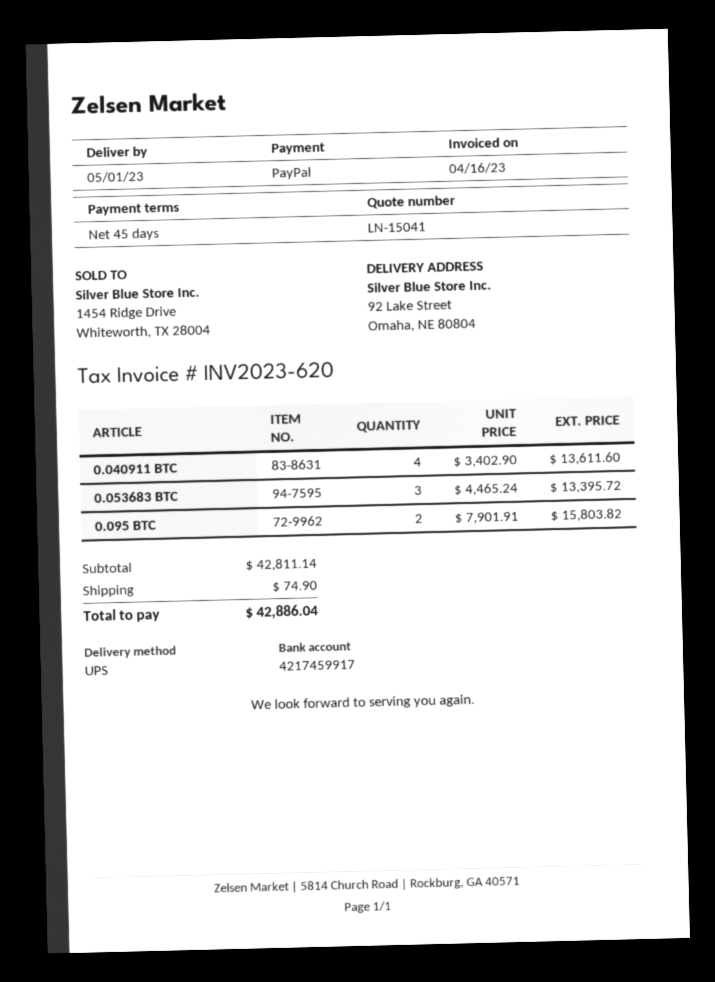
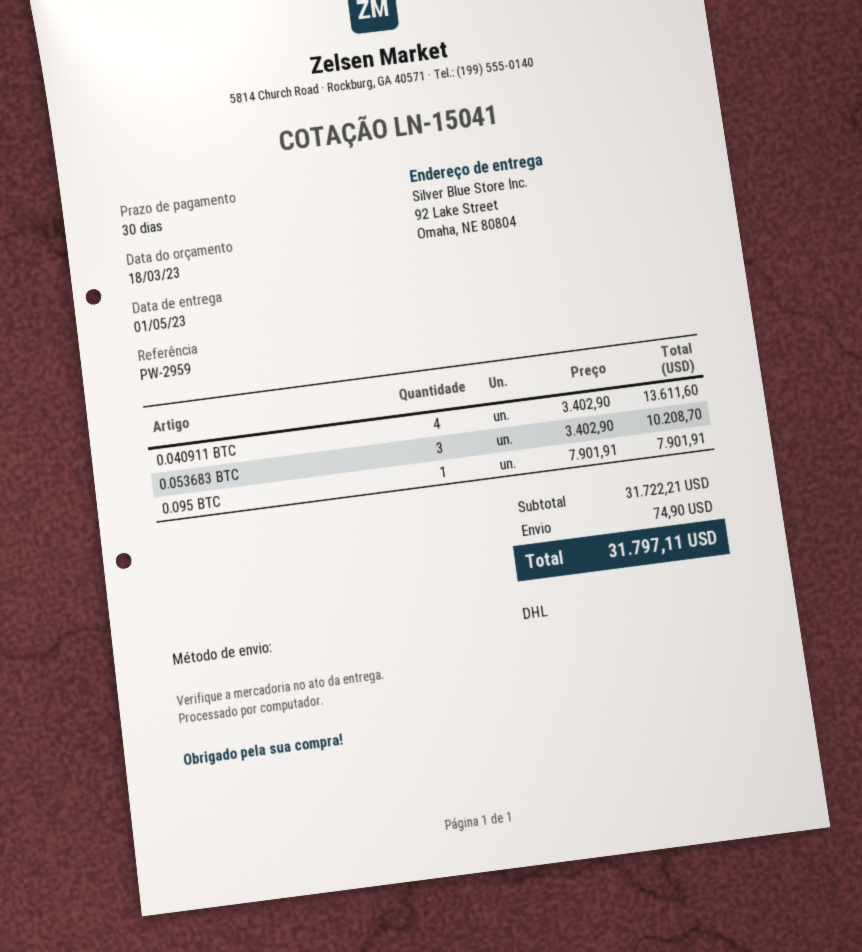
payment terms: 45 days -> 30 days
shipping method: UPS -> DHL
0.053683 BTC: 3 x 4465.24 = 13395.72 -> 3 x 3402.90 = 10208.70
0.095 BTC: 2 x 7901.91 = 15803.82 -> 1 x 7901.91 = 7901.91
subtotal: 42811.14 -> 31722.21
total: 42886.04 -> 31797.11

